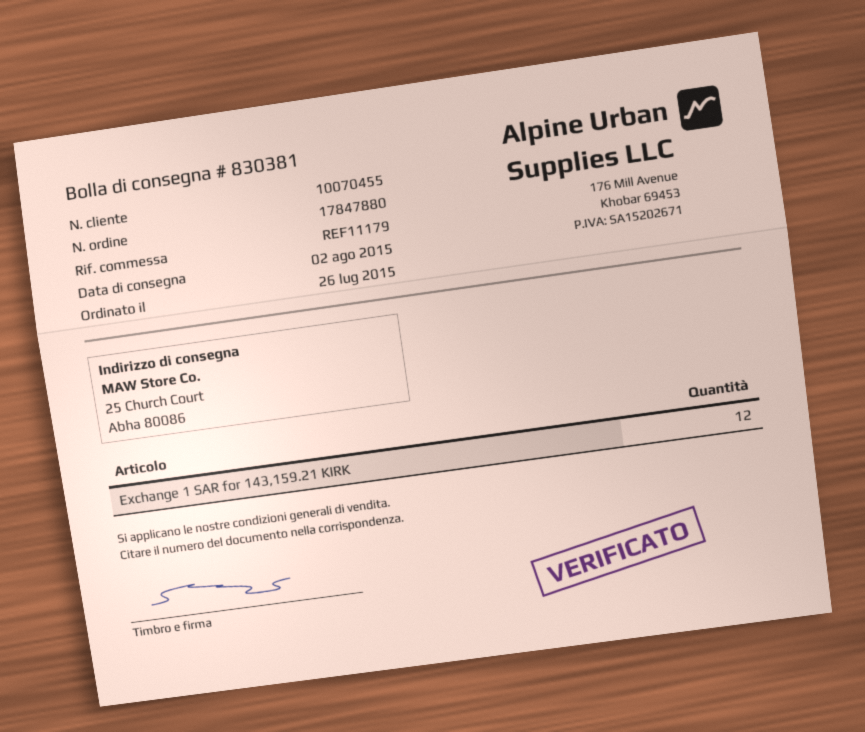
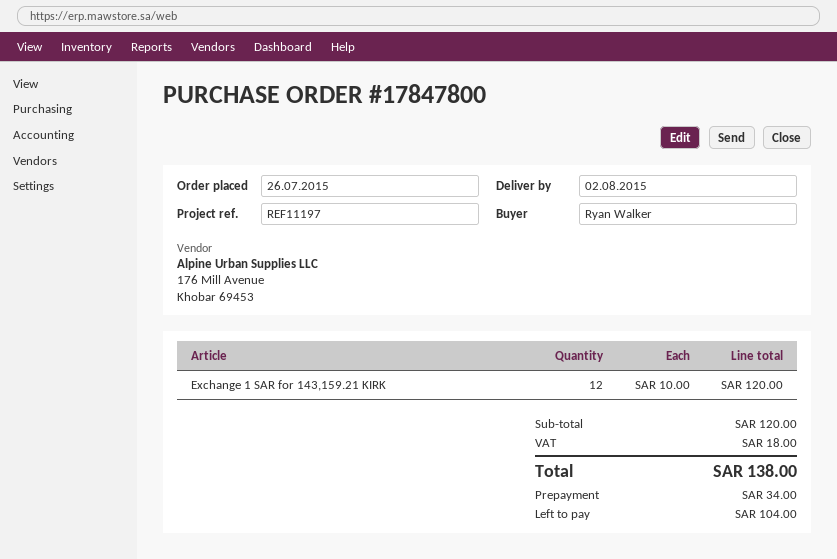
order number: 17847880 -> 17847800
reference: REF11179 -> REF11197

